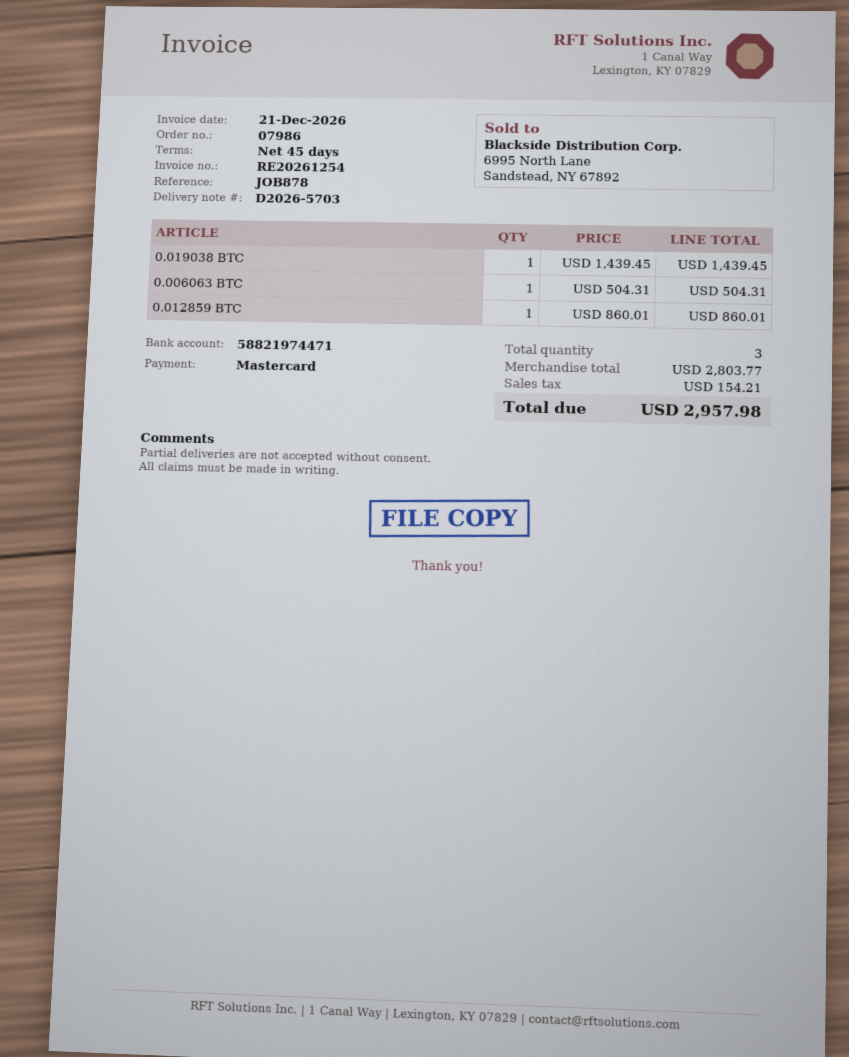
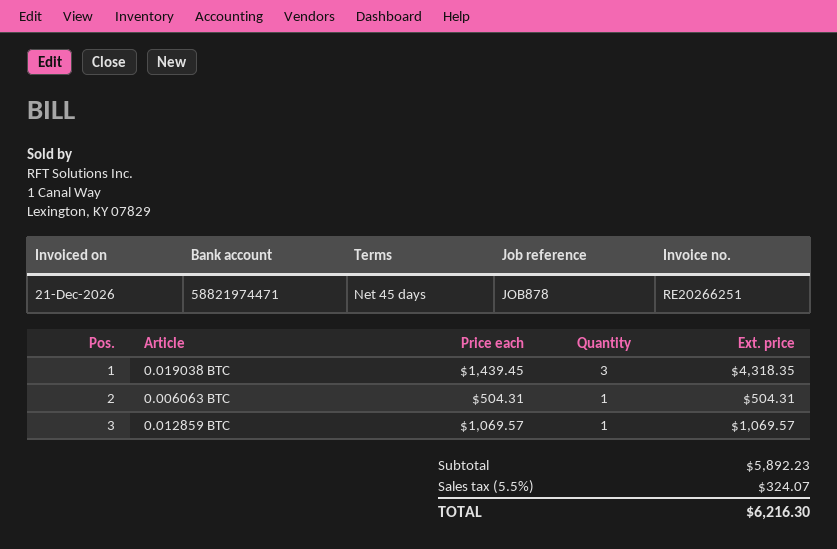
invoice number: RE20261254 -> RE20266251
0.019038 BTC: 1 x 1439.45 = 1439.45 -> 3 x 1439.45 = 4318.35
0.012859 BTC: 1 x 860.01 = 860.01 -> 1 x 1069.57 = 1069.57
subtotal: 2803.77 -> 5892.23
tax: 154.21 -> 324.07
total: 2957.98 -> 6216.30

